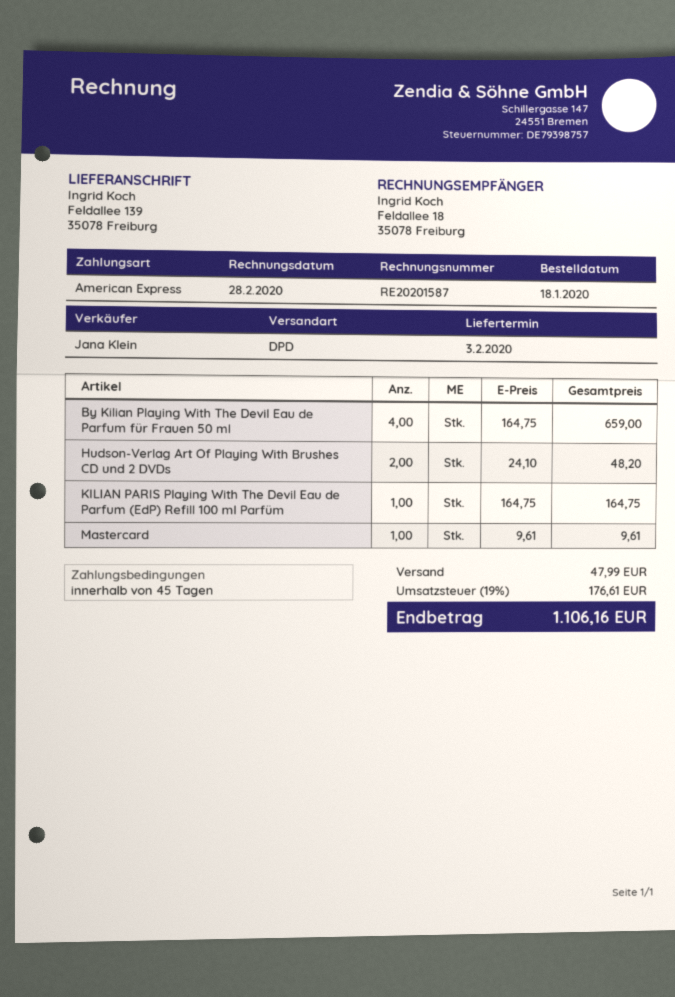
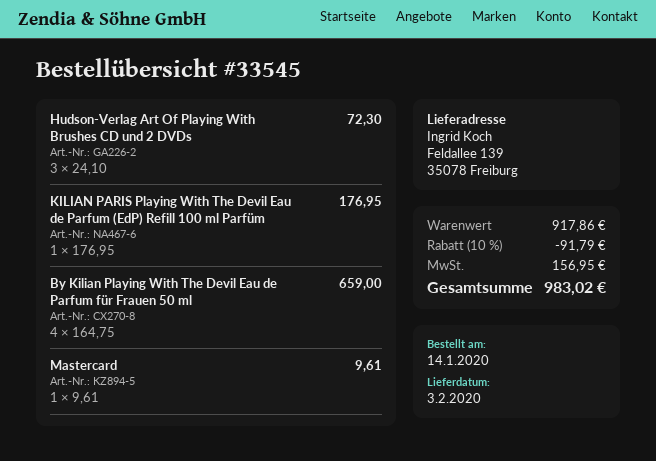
order date: 2020-01-18 -> 2020-01-14
Hudson-Verlag Art Of Playing With Brushes CD und 2 DVDs: 2 x 24.10 = 48.20 -> 3 x 24.10 = 72.30
KILIAN PARIS Playing With The Devil Eau de Parfum (EdP) Refill 100 ml Parfüm: 1 x 164.75 = 164.75 -> 1 x 176.95 = 176.95
discount: none -> 10% = 91.79
shipping: 47.99 -> none
tax: 176.61 -> 156.95
total: 1106.16 -> 983.02

